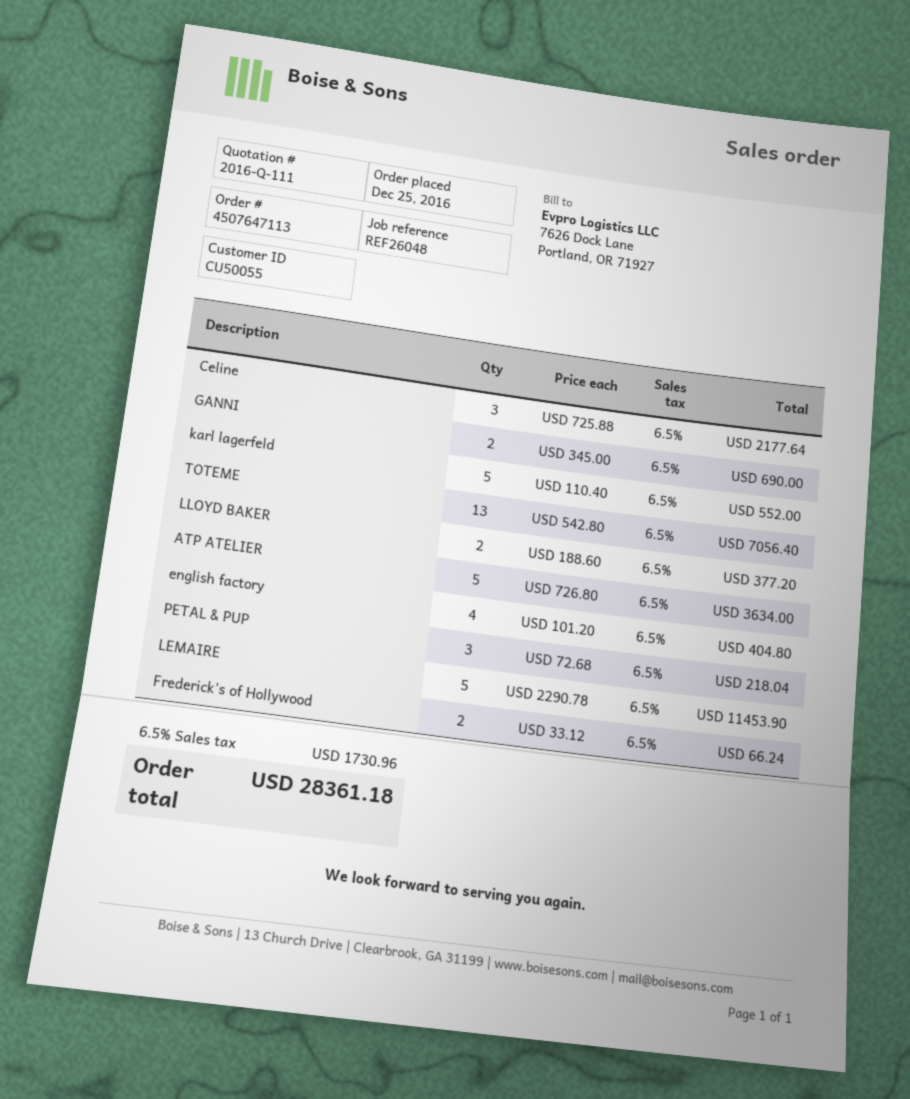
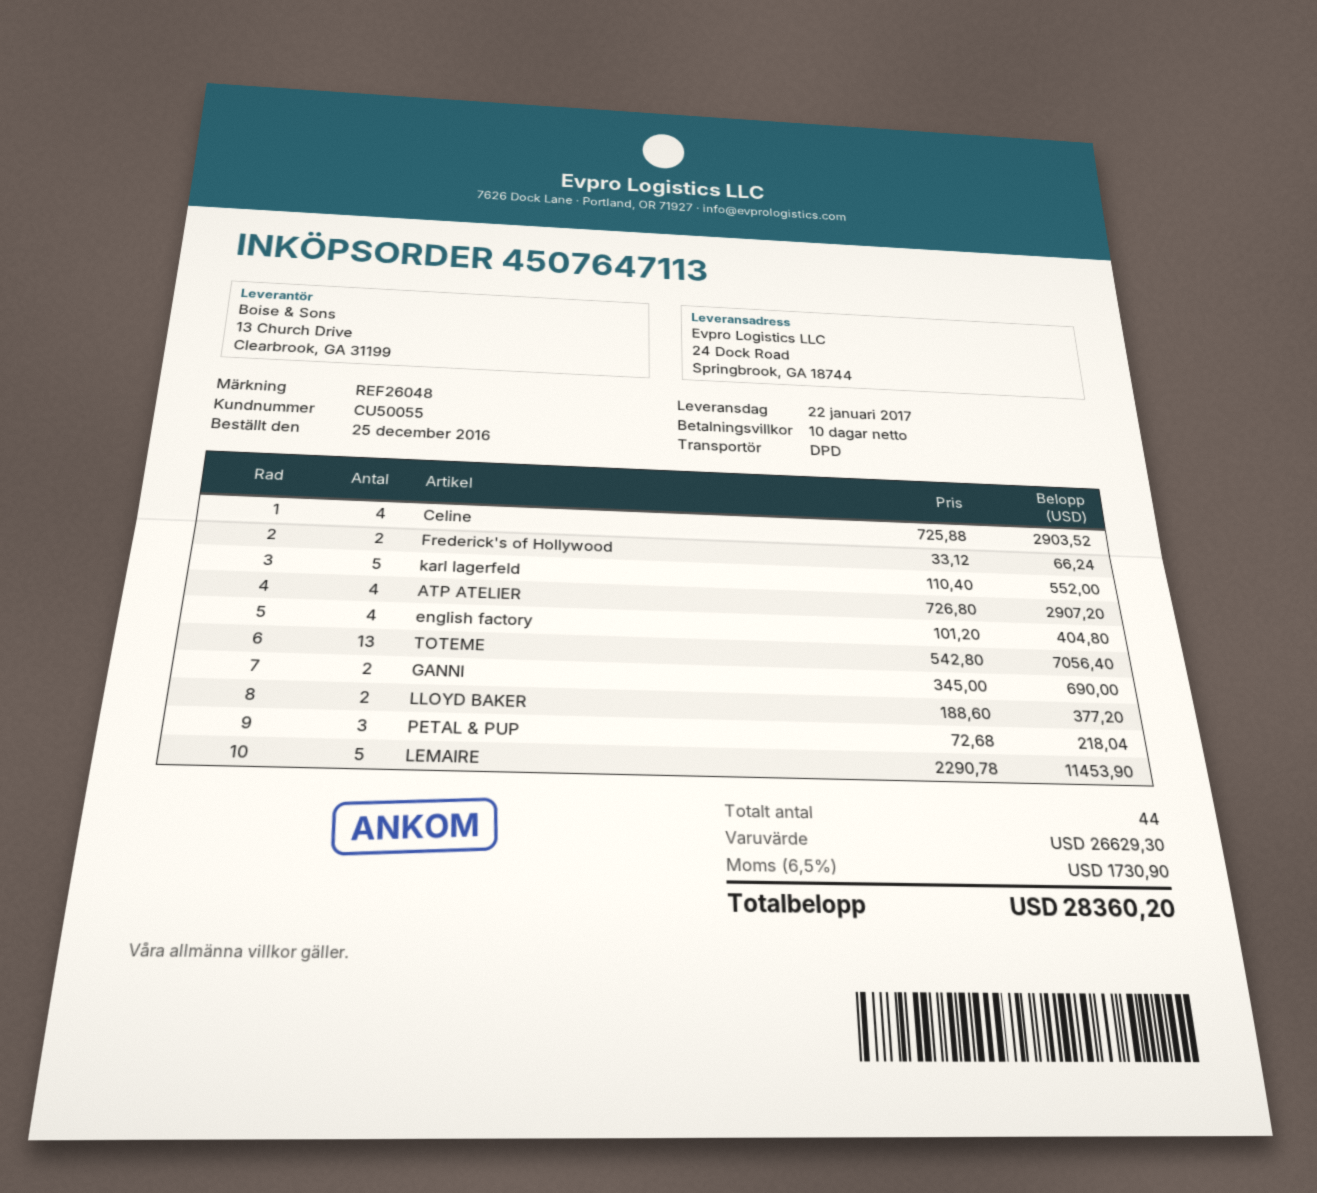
Celine: 3 x 725.88 = 2177.64 -> 4 x 725.88 = 2903.52
ATP ATELIER: 5 x 726.80 = 3634.00 -> 4 x 726.80 = 2907.20
tax: 6.5% = 1730.96 -> 6.5% = 1730.90
total: 28361.18 -> 28360.20

